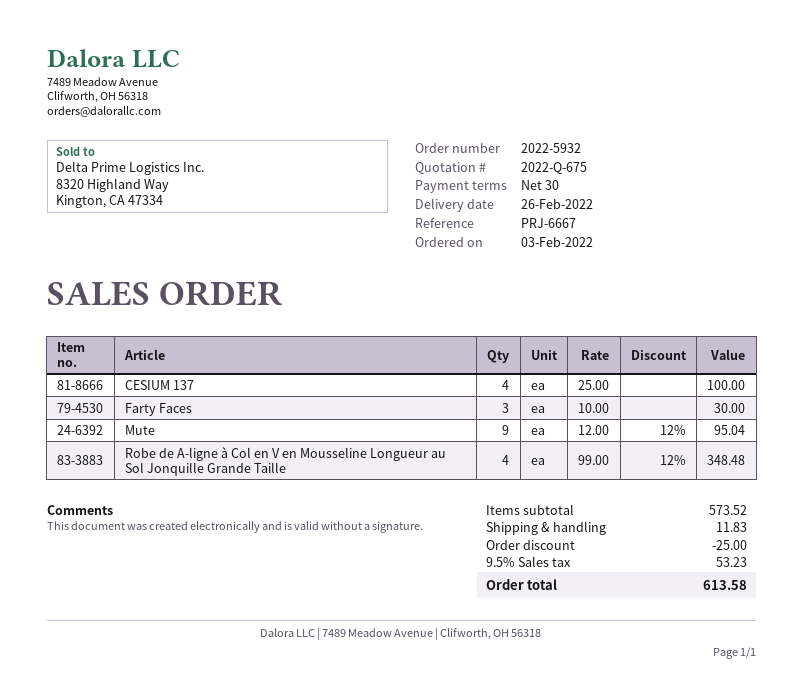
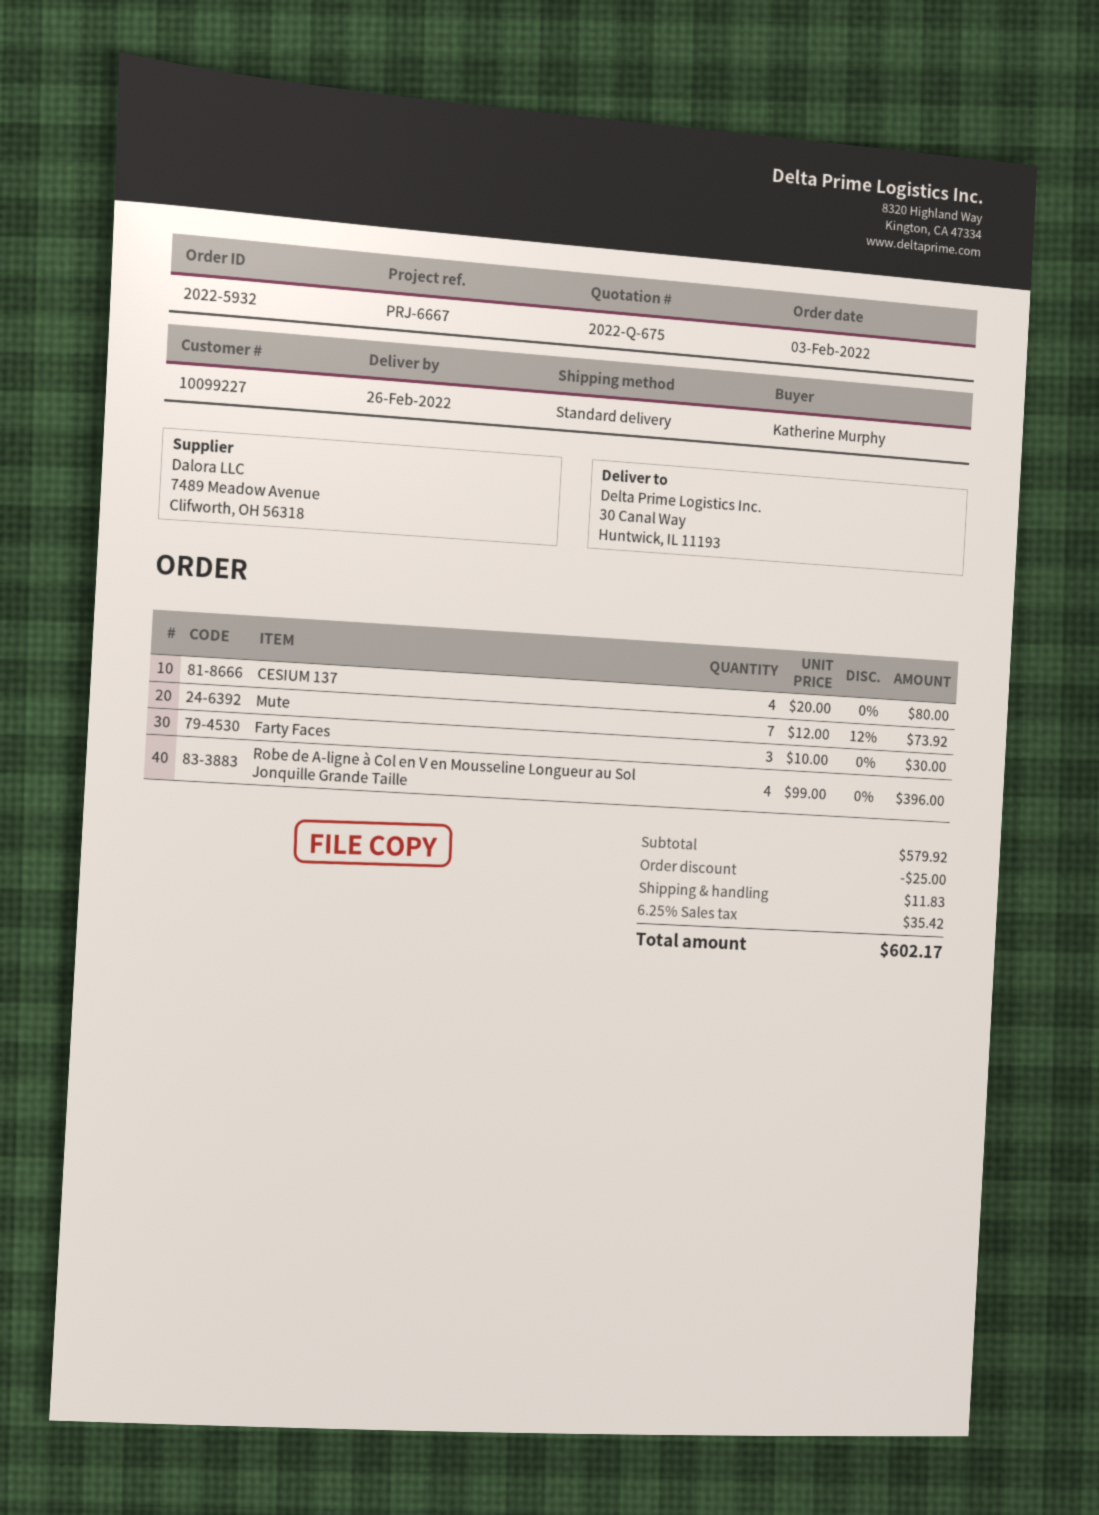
CESIUM 137: 4 x 25.00 = 100.00 -> 4 x 20.00 = 80.00
Mute: 9 x 12.00 - 12% = 95.04 -> 7 x 12.00 - 12% = 73.92
Robe de A-ligne à Col en V en Mousseline Longueur au Sol Jonquille Grande Taille: 4 x 99.00 - 12% = 348.48 -> 4 x 99.00 = 396.00
subtotal: 573.52 -> 579.92
tax: 9.5% = 53.23 -> 6.25% = 35.42
total: 613.58 -> 602.17

